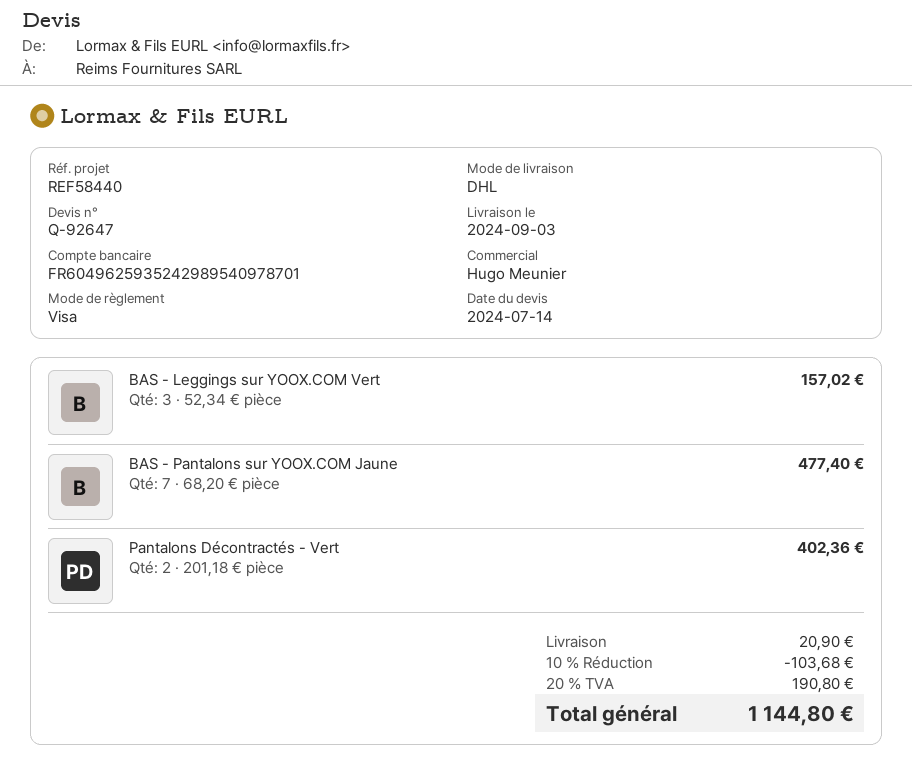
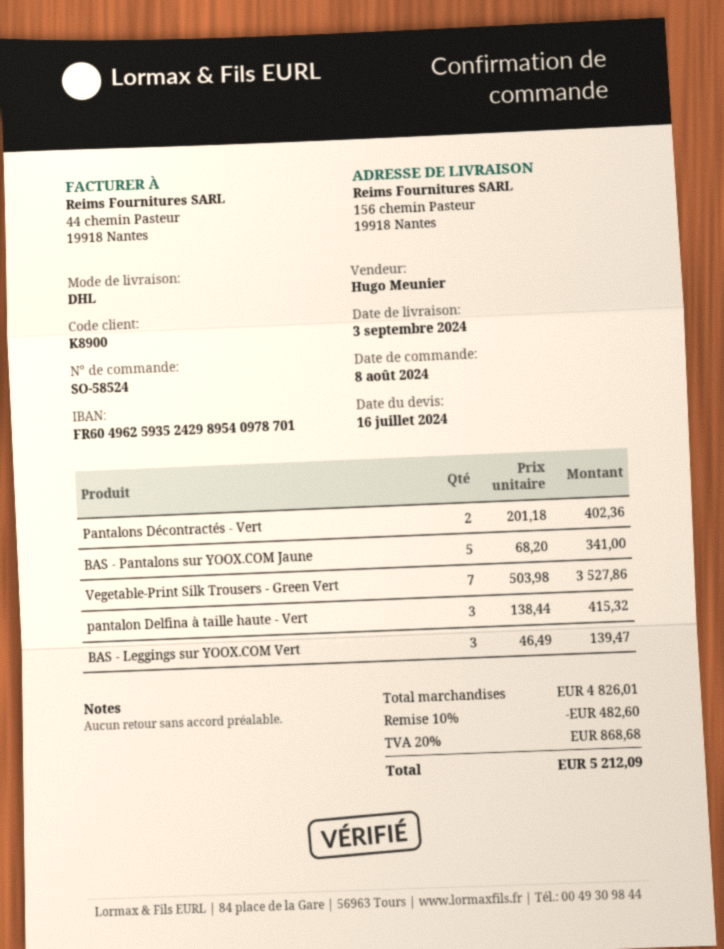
quote date: 2024-07-14 -> 2024-07-16
BAS - Leggings sur YOOX.COM Vert: 3 x 52.34 = 157.02 -> 3 x 46.49 = 139.47
BAS - Pantalons sur YOOX.COM Jaune: 7 x 68.20 = 477.40 -> 5 x 68.20 = 341.00
Vegetable-Print Silk Trousers - Green Vert: none -> 7 x 503.98 = 3527.86
pantalon Delfina à taille haute - Vert: none -> 3 x 138.44 = 415.32
discount: 10% = 103.68 -> 10% = 482.60
shipping: 20.90 -> none
tax: 20% = 190.80 -> 20% = 868.68
total: 1144.80 -> 5212.09

